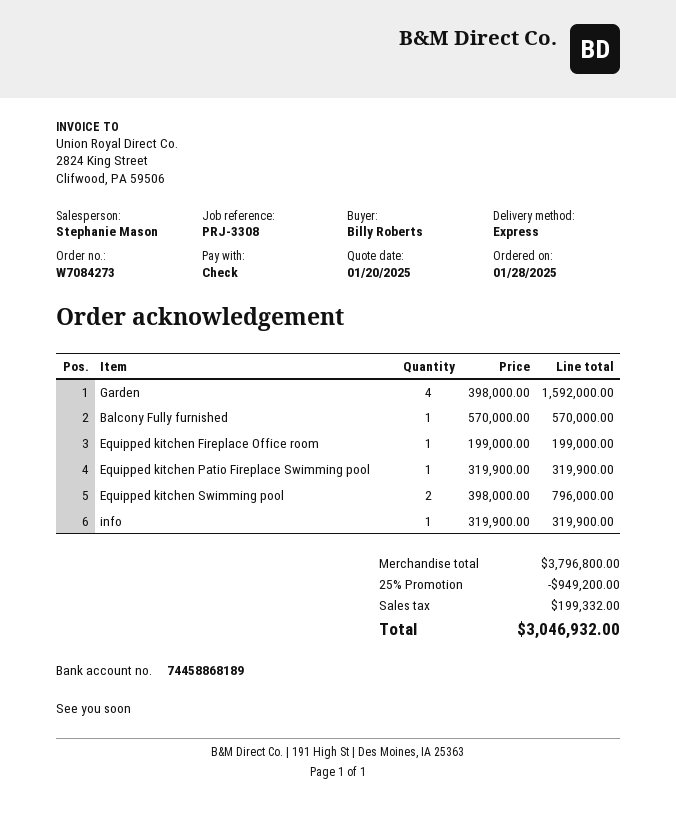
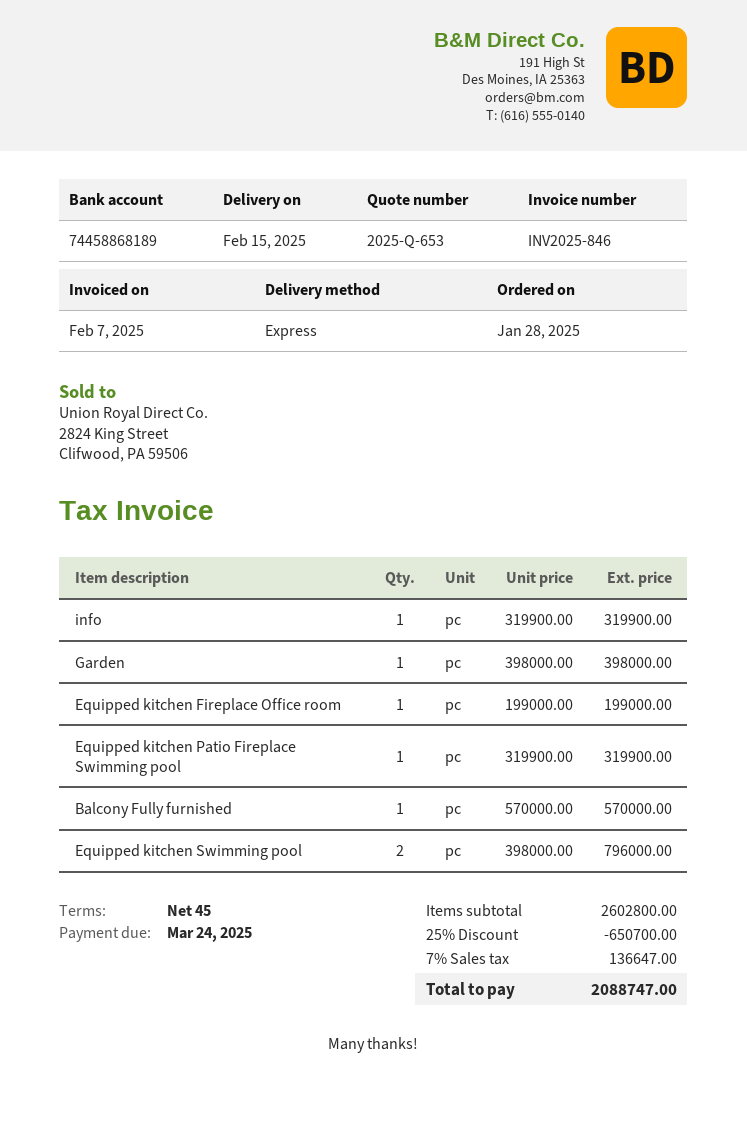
Garden: 4 x 398000.00 = 1592000.00 -> 1 x 398000.00 = 398000.00
subtotal: 3796800.00 -> 2602800.00
discount: 25% = 949200.00 -> 25% = 650700.00
tax: 199332.00 -> 136647.00
total: 3046932.00 -> 2088747.00

